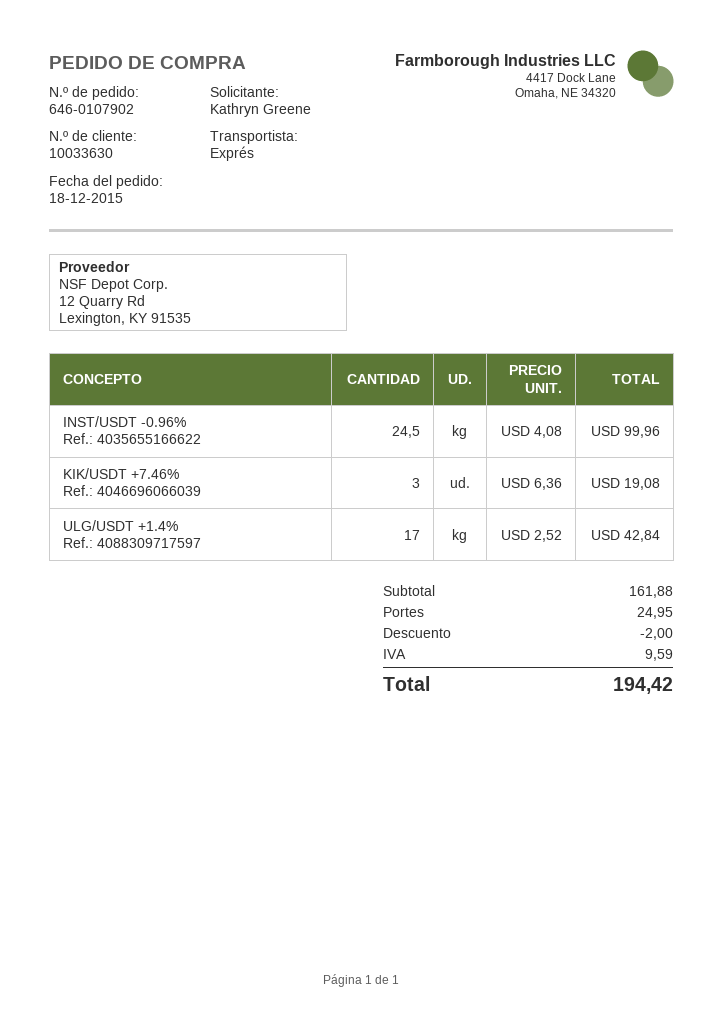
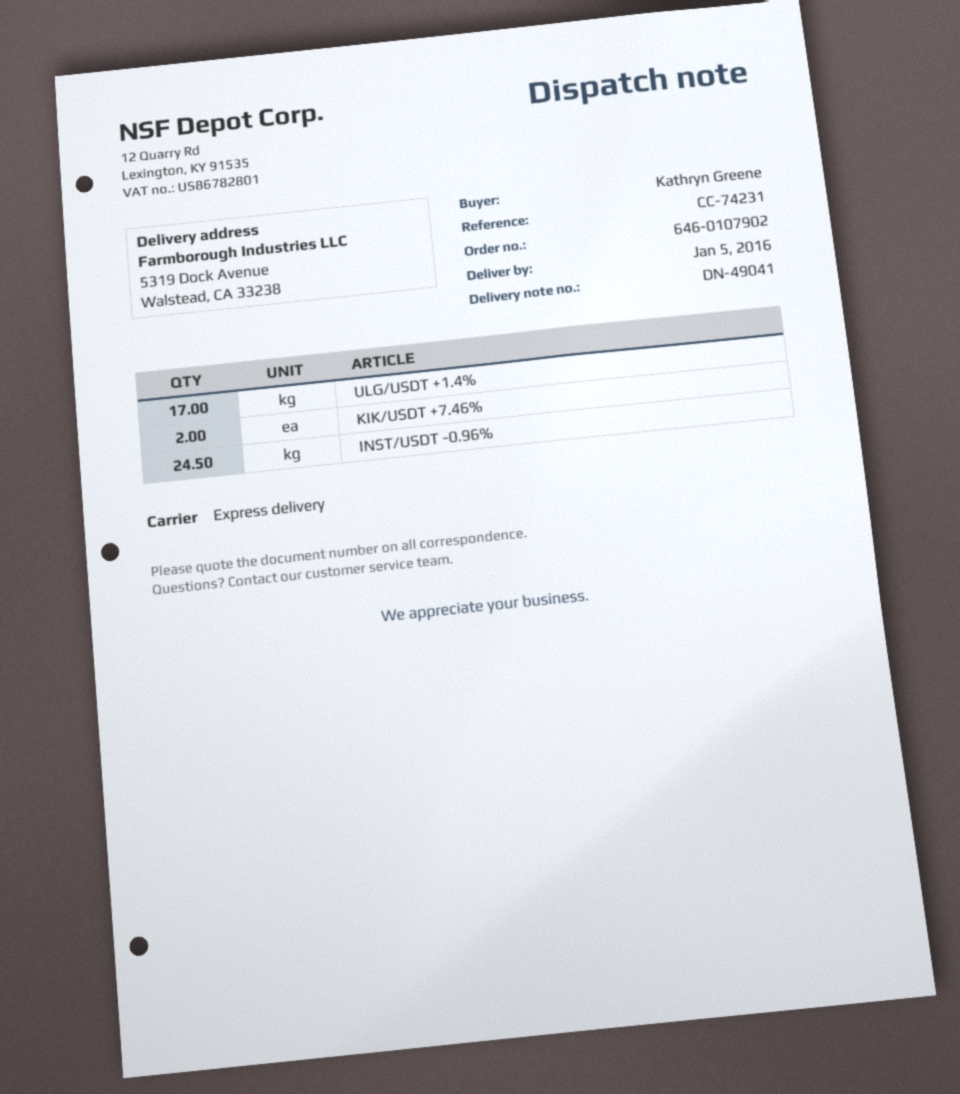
KIK/USDT +7.46%: 3 -> 2

